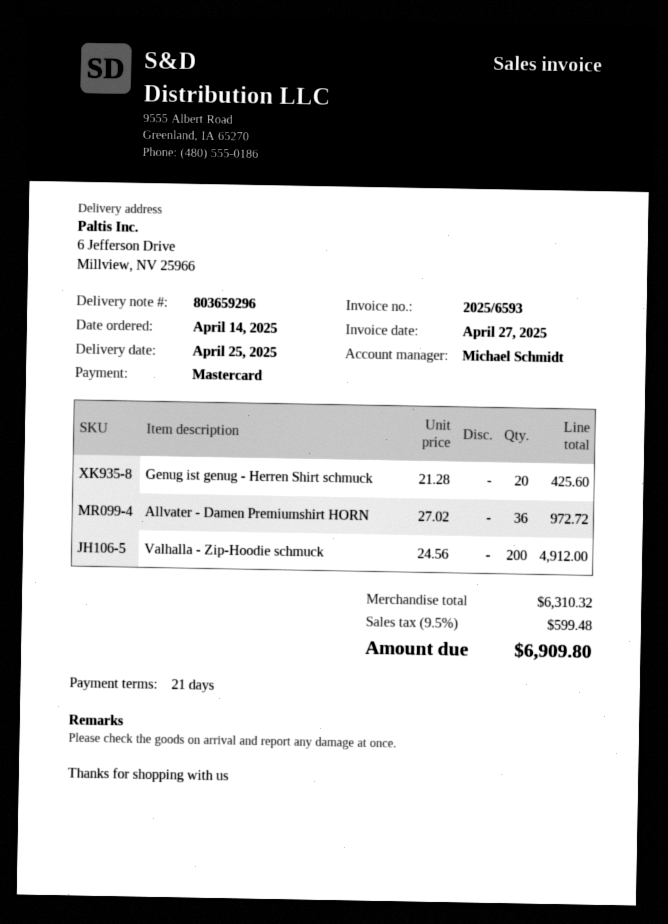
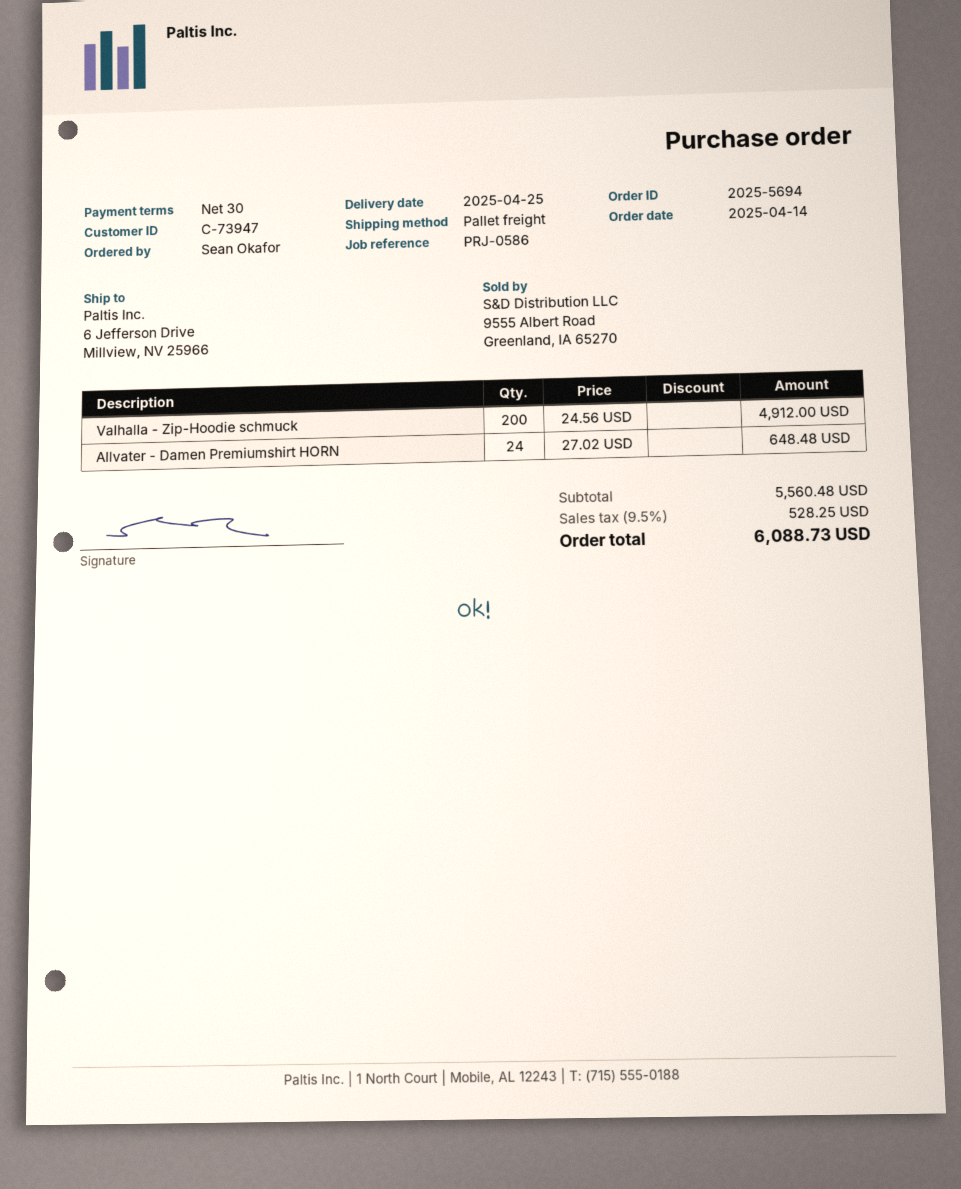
payment terms: 21 days -> 30 days
Genug ist genug - Herren Shirt schmuck: 20 x 21.28 = 425.60 -> none
Allvater - Damen Premiumshirt HORN: 36 x 27.02 = 972.72 -> 24 x 27.02 = 648.48
subtotal: 6310.32 -> 5560.48
tax: 9.5% = 599.48 -> 9.5% = 528.25
total: 6909.80 -> 6088.73

